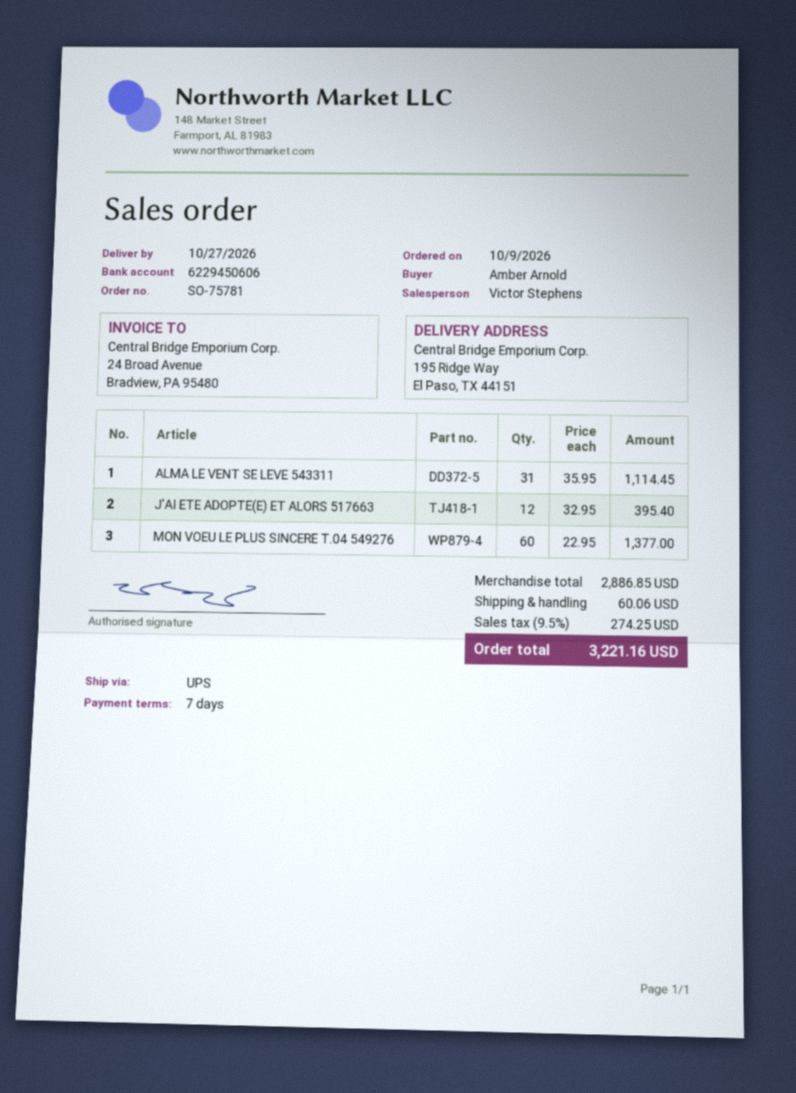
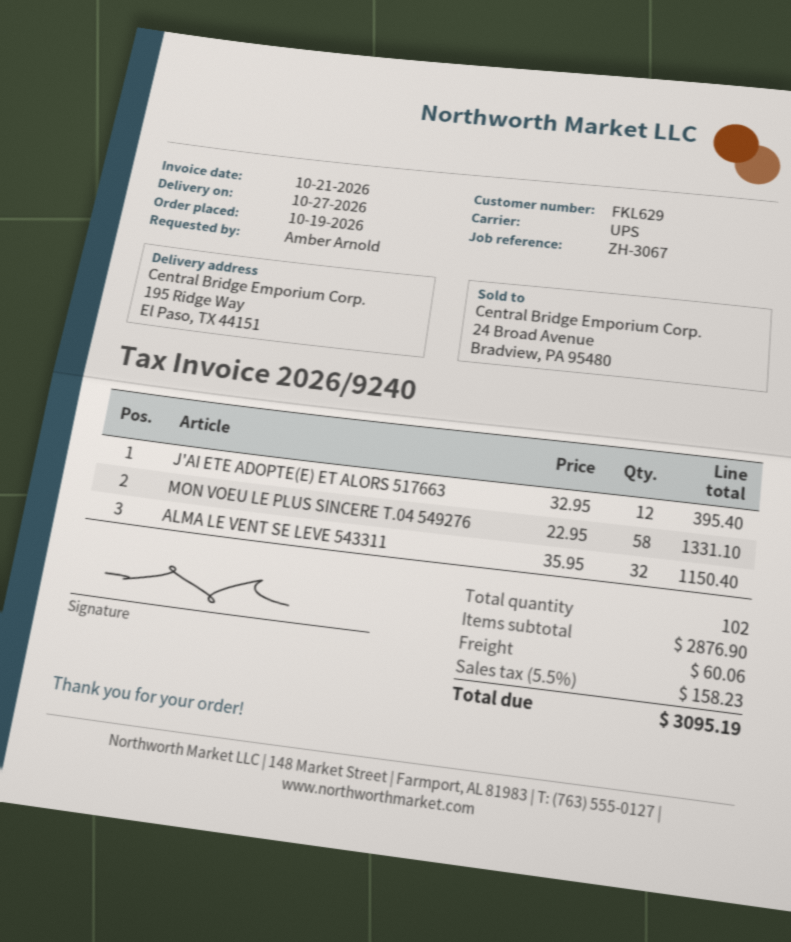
order date: 2026-10-09 -> 2026-10-19
ALMA LE VENT SE LEVE 543311: 31 x 35.95 = 1114.45 -> 32 x 35.95 = 1150.40
MON VOEU LE PLUS SINCERE T.04 549276: 60 x 22.95 = 1377.00 -> 58 x 22.95 = 1331.10
subtotal: 2886.85 -> 2876.90
tax: 9.5% = 274.25 -> 5.5% = 158.23
total: 3221.16 -> 3095.19

